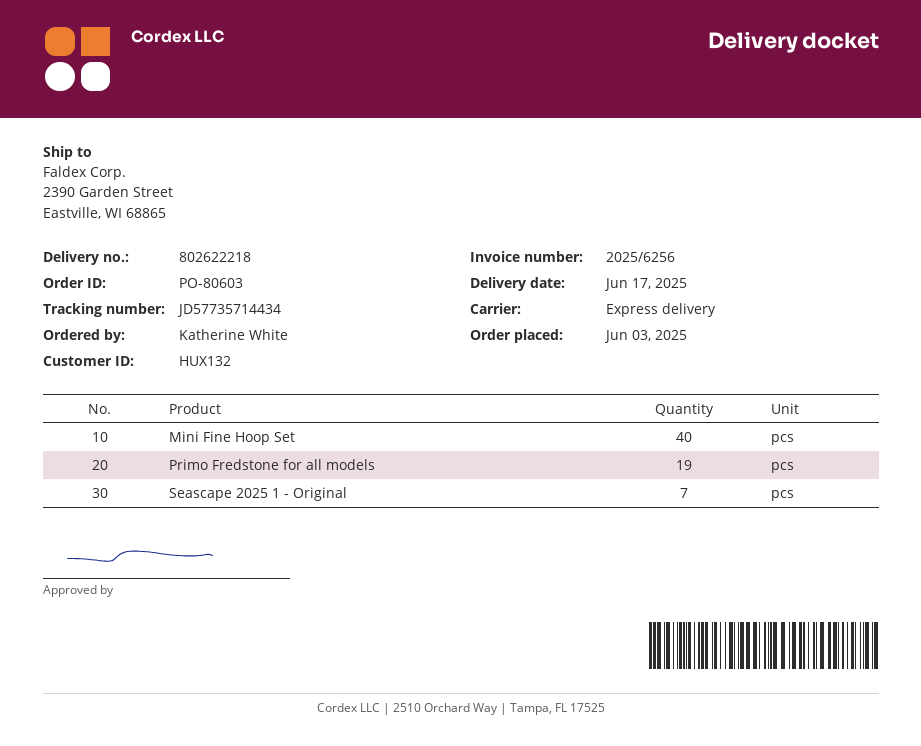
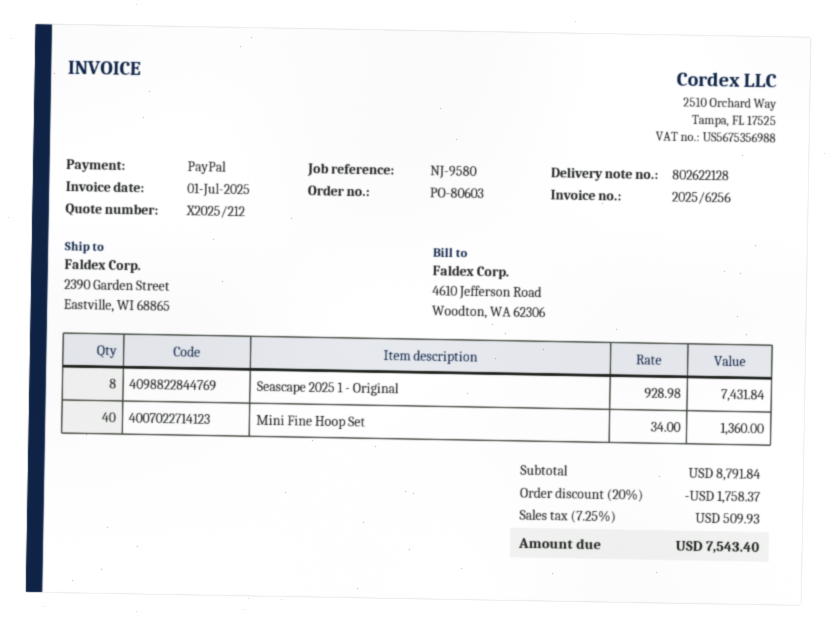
delivery note number: 802622218 -> 802622128
Primo Fredstone for all models: 19 -> none
Seascape 2025 1 - Original: 7 -> 8

